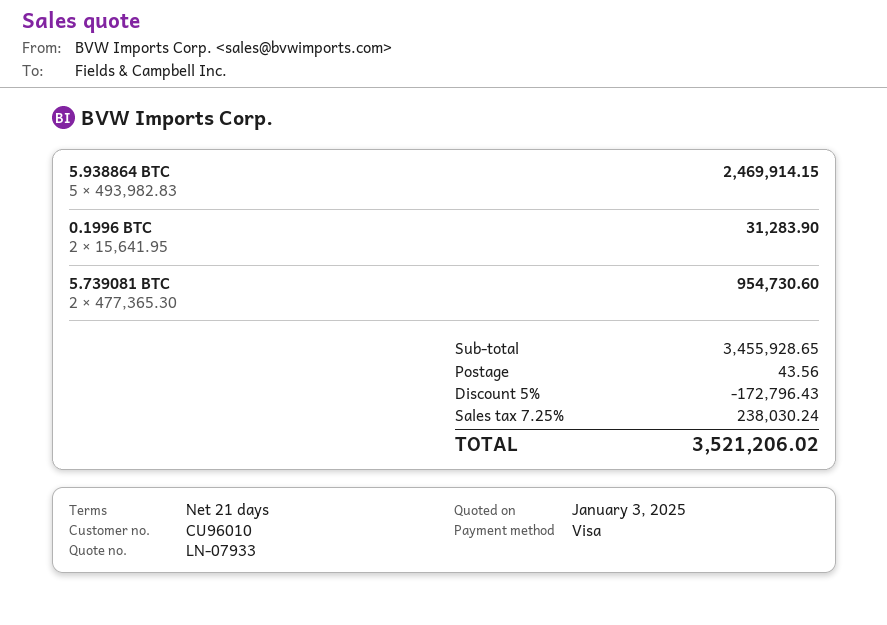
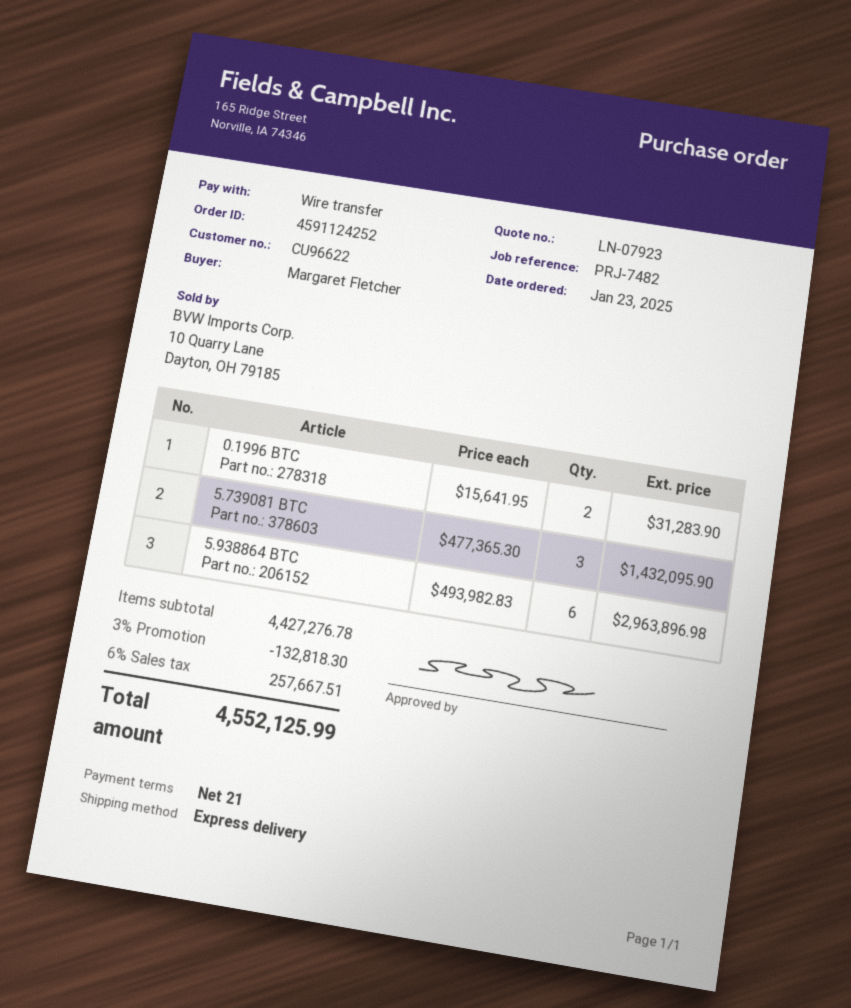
quote number: LN-07933 -> LN-07923
customer number: CU96010 -> CU96622
payment method: Visa -> bank transfer
5.938864 BTC: 5 x 493982.83 = 2469914.15 -> 6 x 493982.83 = 2963896.98
5.739081 BTC: 2 x 477365.30 = 954730.60 -> 3 x 477365.30 = 1432095.90
subtotal: 3455928.65 -> 4427276.78
discount: 5% = 172796.43 -> 3% = 132818.30
shipping: 43.56 -> none
tax: 7.25% = 238030.24 -> 6% = 257667.51
total: 3521206.02 -> 4552125.99

